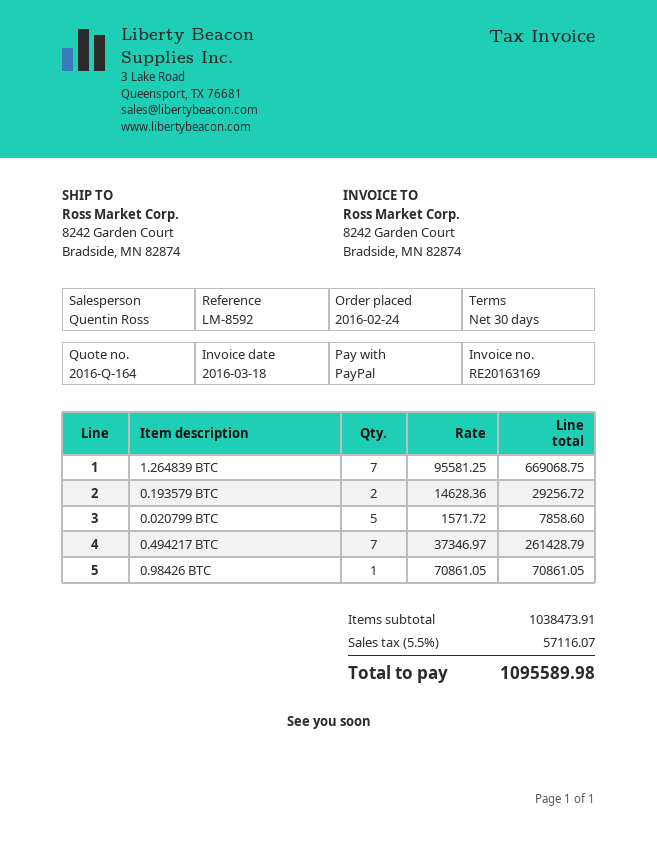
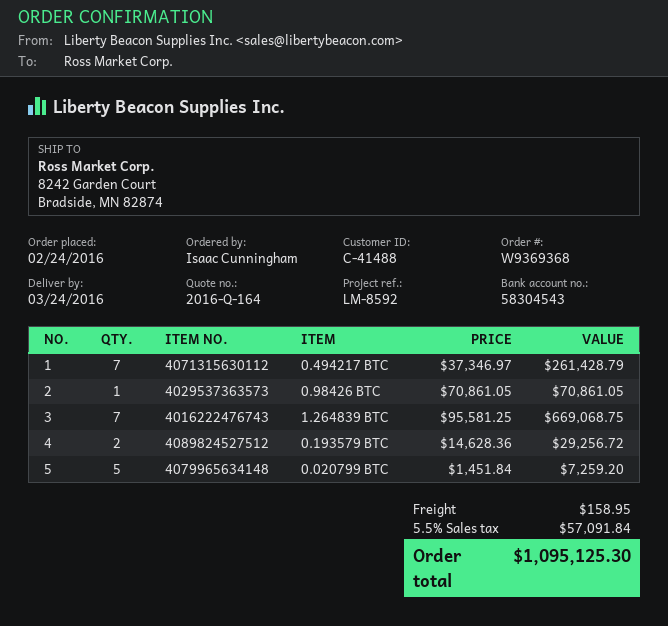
0.020799 BTC: 5 x 1571.72 = 7858.60 -> 5 x 1451.84 = 7259.20
shipping: none -> 158.95
tax: 5.5% = 57116.07 -> 5.5% = 57091.84
total: 1095589.98 -> 1095125.30

